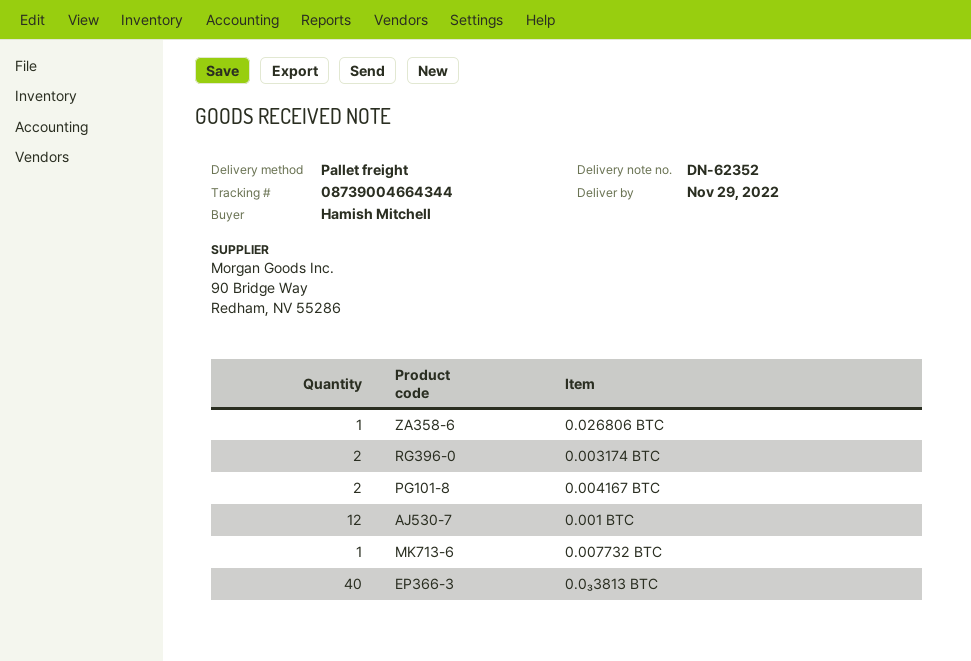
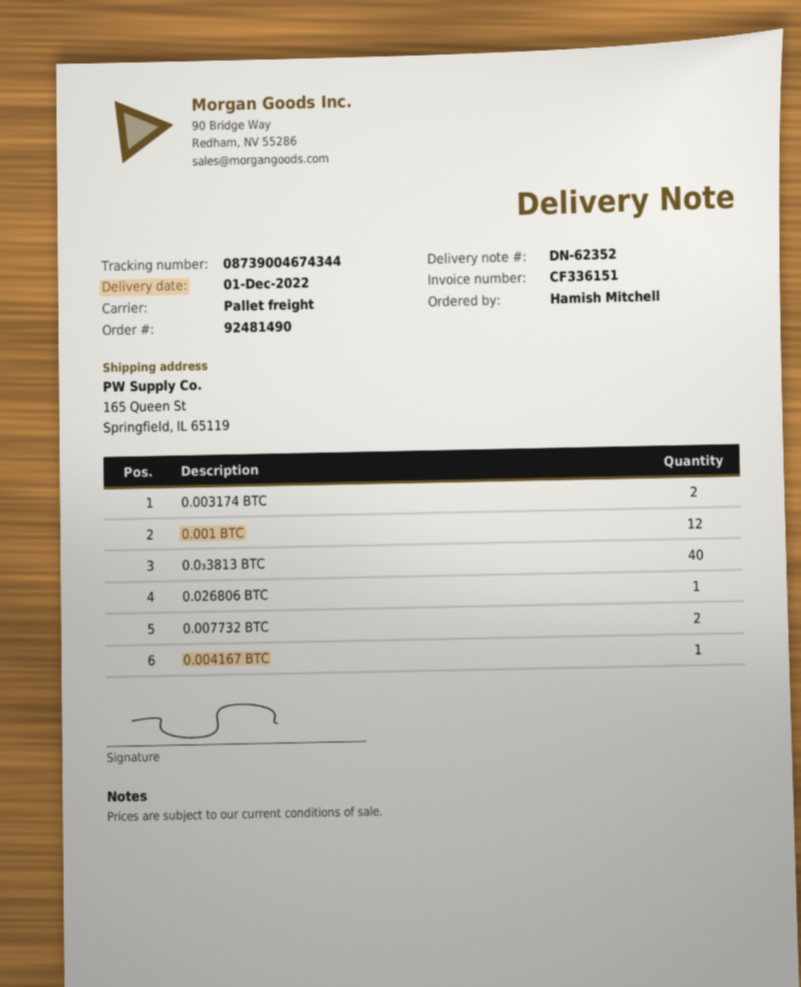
delivery date: 2022-11-29 -> 2022-12-01
tracking number: 08739004664344 -> 08739004674344
0.004167 BTC: 2 -> 1
0.007732 BTC: 1 -> 2

